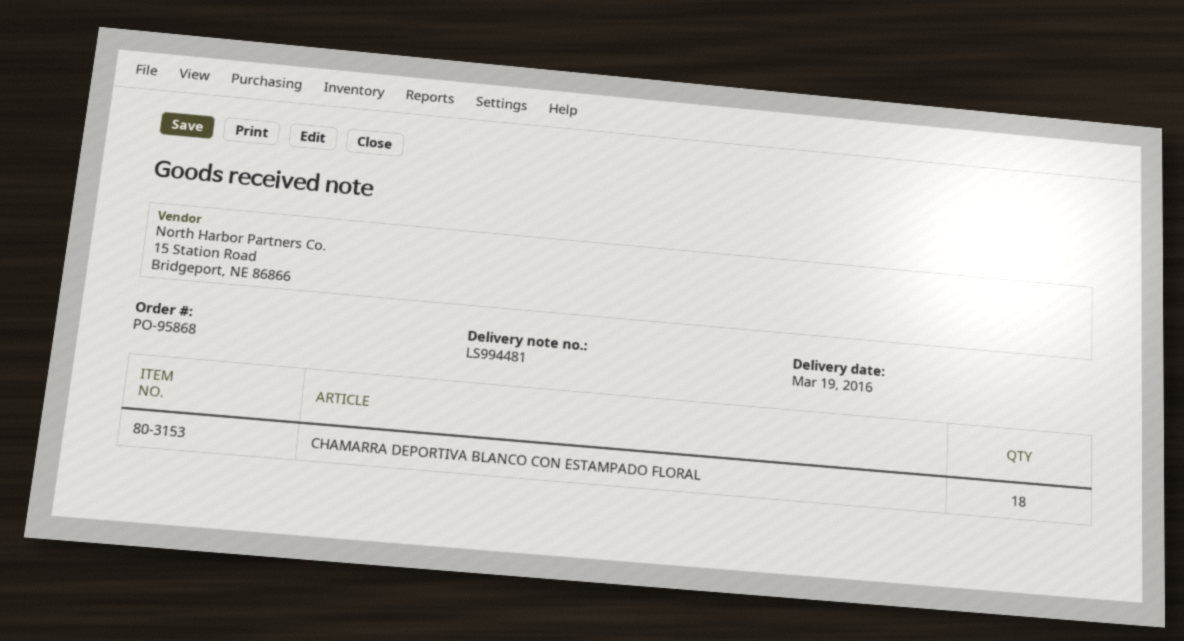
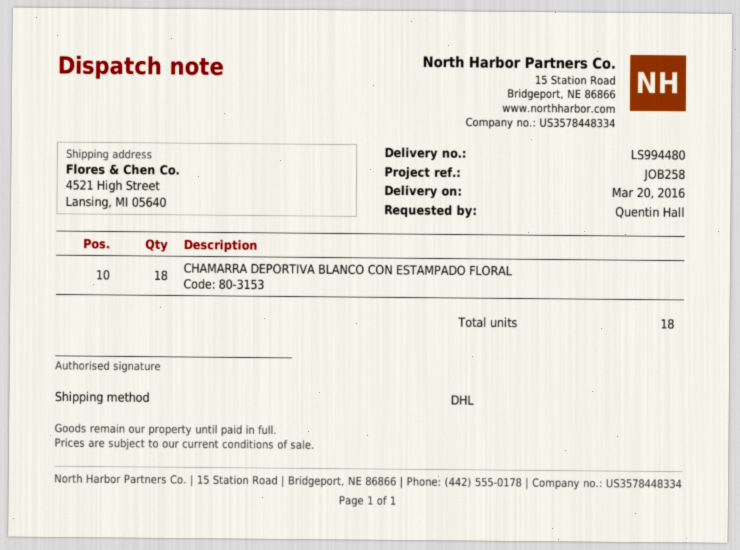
delivery note number: LS994481 -> LS994480
delivery date: 2016-03-19 -> 2016-03-20

